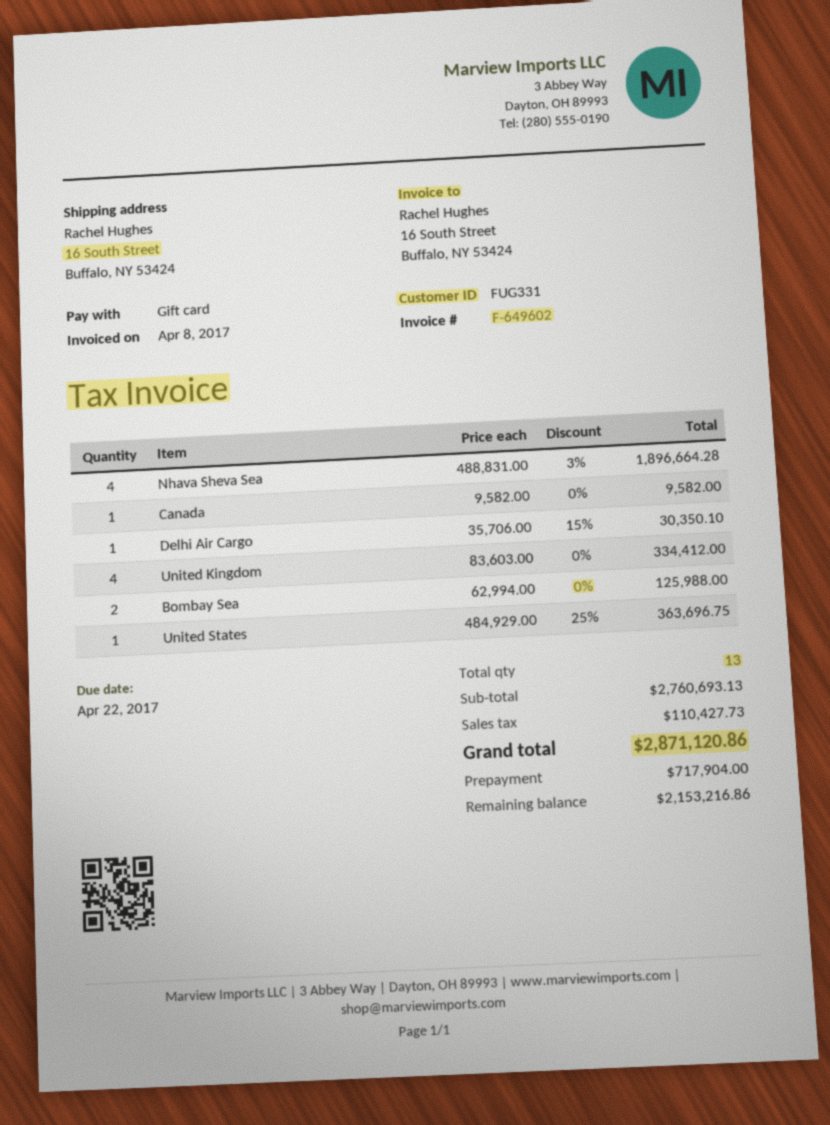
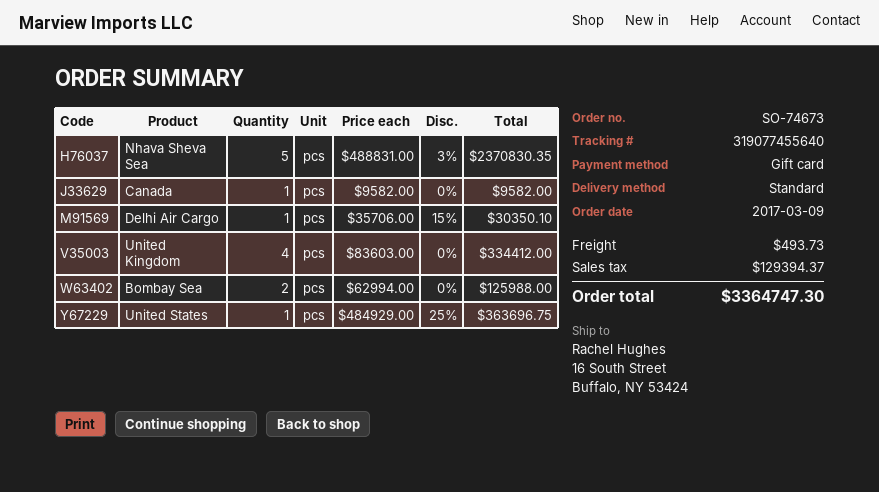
Nhava Sheva Sea: 4 x 488831.00 - 3% = 1896664.28 -> 5 x 488831.00 - 3% = 2370830.35
shipping: none -> 493.73
tax: 110427.73 -> 129394.37
total: 2871120.86 -> 3364747.30

